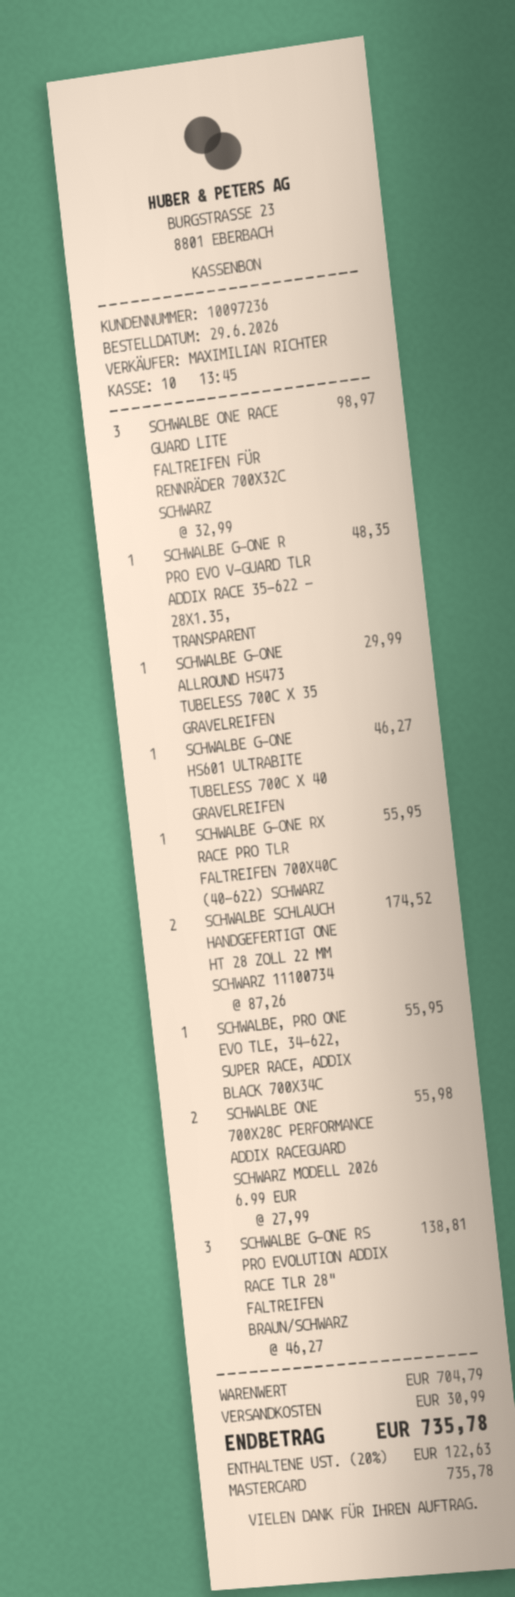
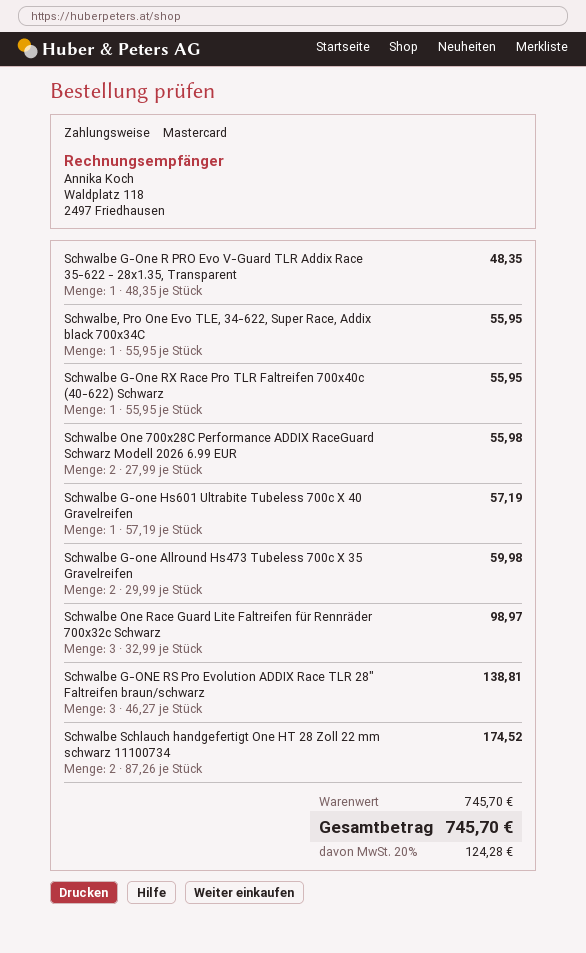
SCHWALBE G-ONE ALLROUND HS473 TUBELESS 700C X 35 GRAVELREIFEN: 1 x 29.99 = 29.99 -> 2 x 29.99 = 59.98
SCHWALBE G-ONE HS601 ULTRABITE TUBELESS 700C X 40 GRAVELREIFEN: 1 x 46.27 = 46.27 -> 1 x 57.19 = 57.19
subtotal: 704.79 -> 745.70
shipping: 30.99 -> none
tax: 20% = 122.63 -> 20% = 124.28
total: 735.78 -> 745.70

